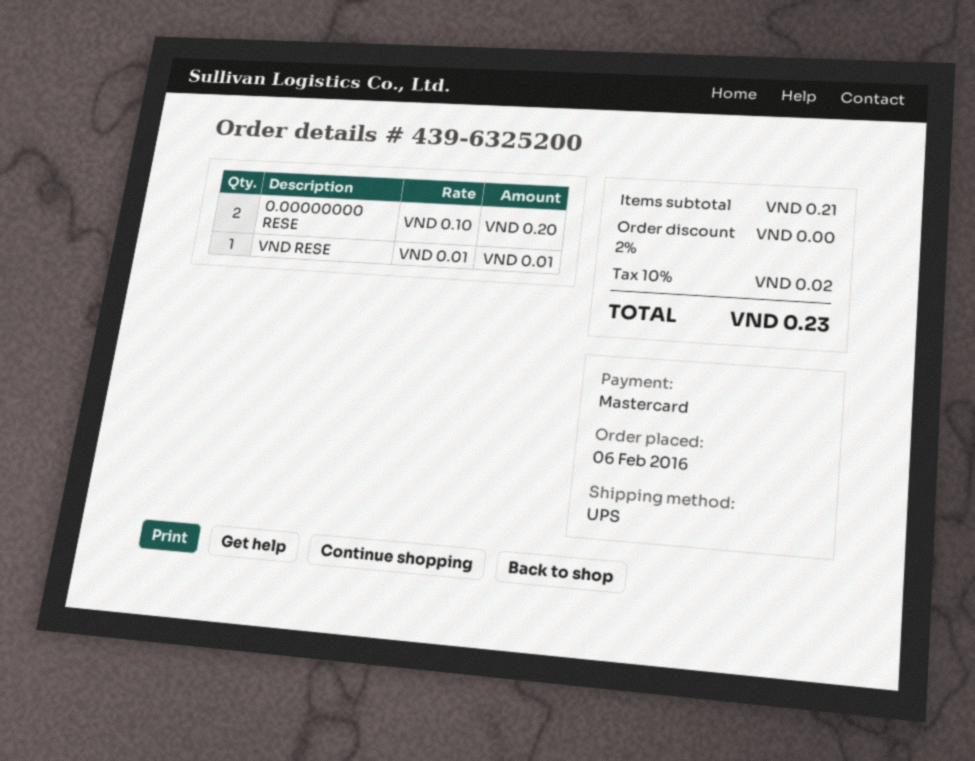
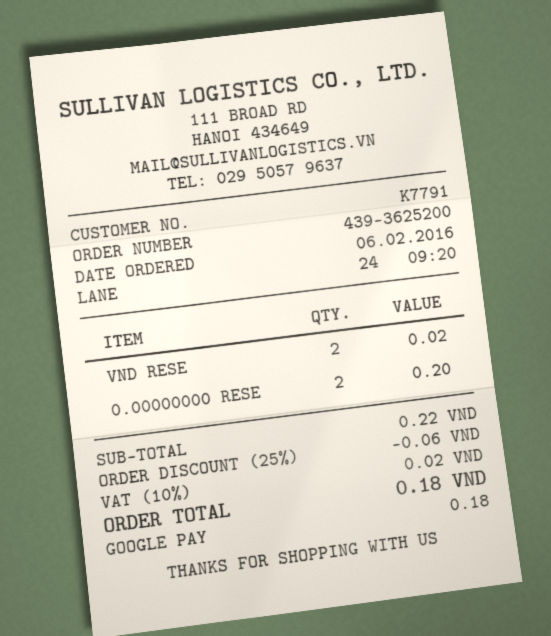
order number: 439-6325200 -> 439-3625200
payment method: Mastercard -> Google Pay
VND RESE: 1 for 0.01 -> 2 for 0.02
subtotal: 0.21 -> 0.22
discount: 2% = 0.00 -> 25% = 0.06
total: 0.23 -> 0.18

